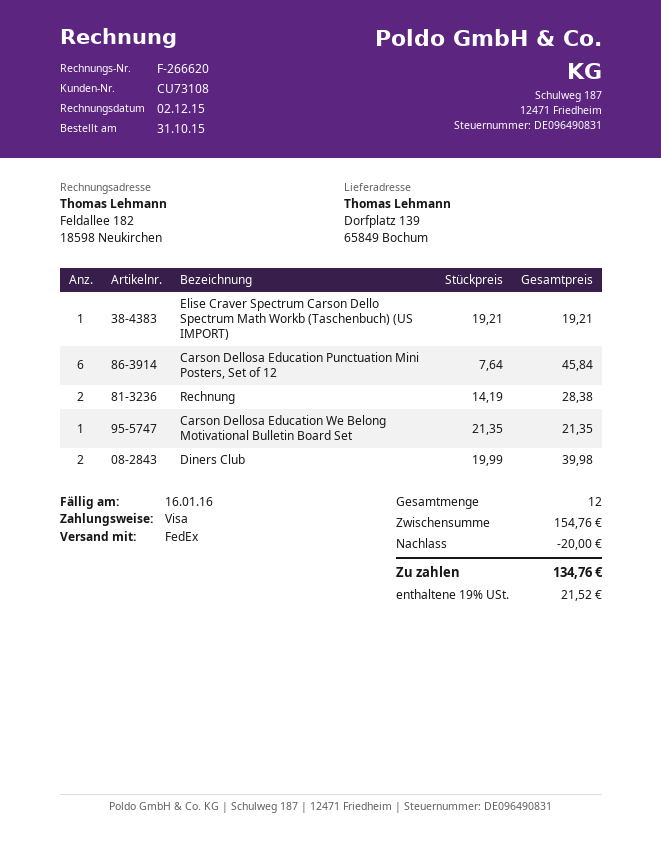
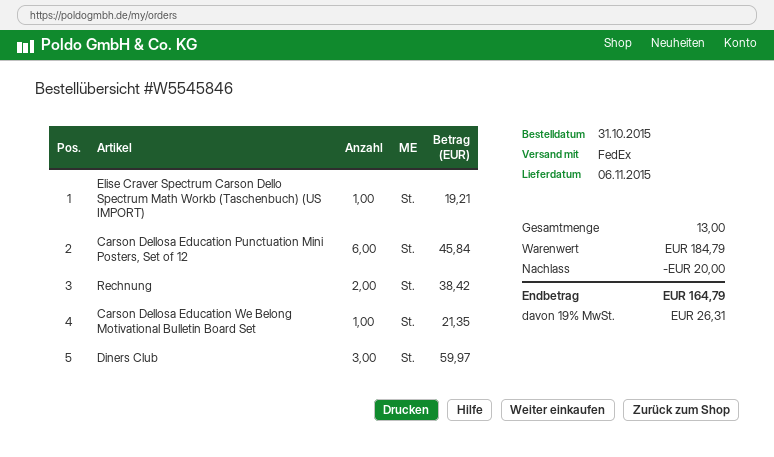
Rechnung: 2 for 28.38 -> 2 for 38.42
Diners Club: 2 for 39.98 -> 3 for 59.97
total quantity: 12 -> 13
subtotal: 154.76 -> 184.79
tax: 19% = 21.52 -> 19% = 26.31
total: 134.76 -> 164.79

